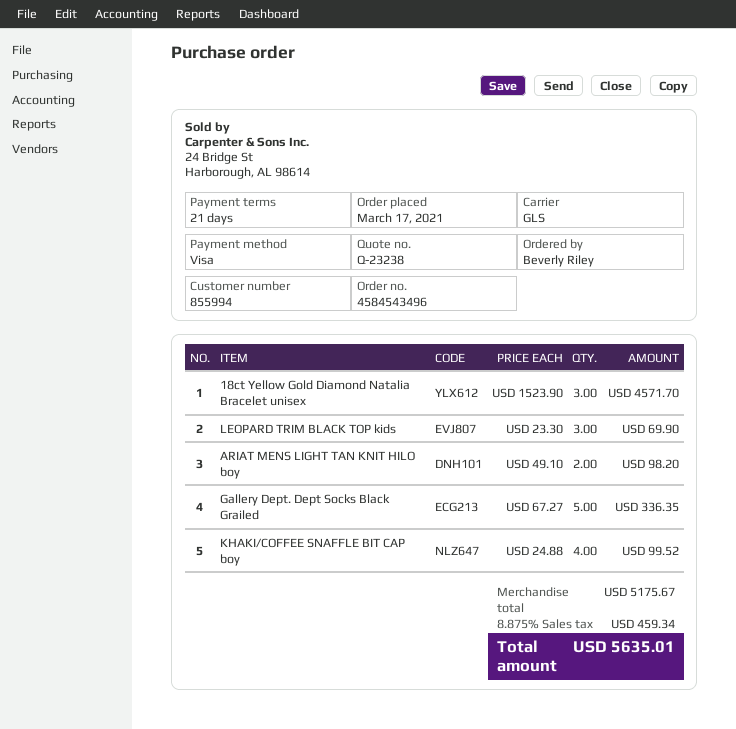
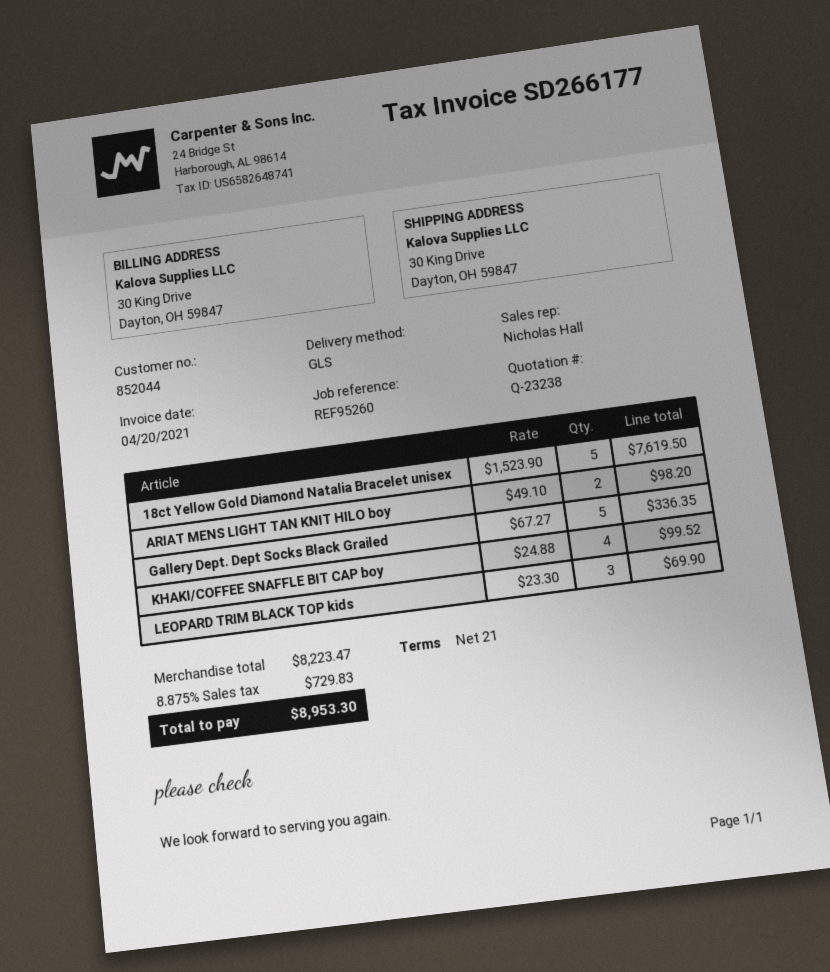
customer number: 855994 -> 852044
18ct Yellow Gold Diamond Natalia Bracelet unisex: 3 x 1523.90 = 4571.70 -> 5 x 1523.90 = 7619.50
subtotal: 5175.67 -> 8223.47
tax: 8.875% = 459.34 -> 8.875% = 729.83
total: 5635.01 -> 8953.30

